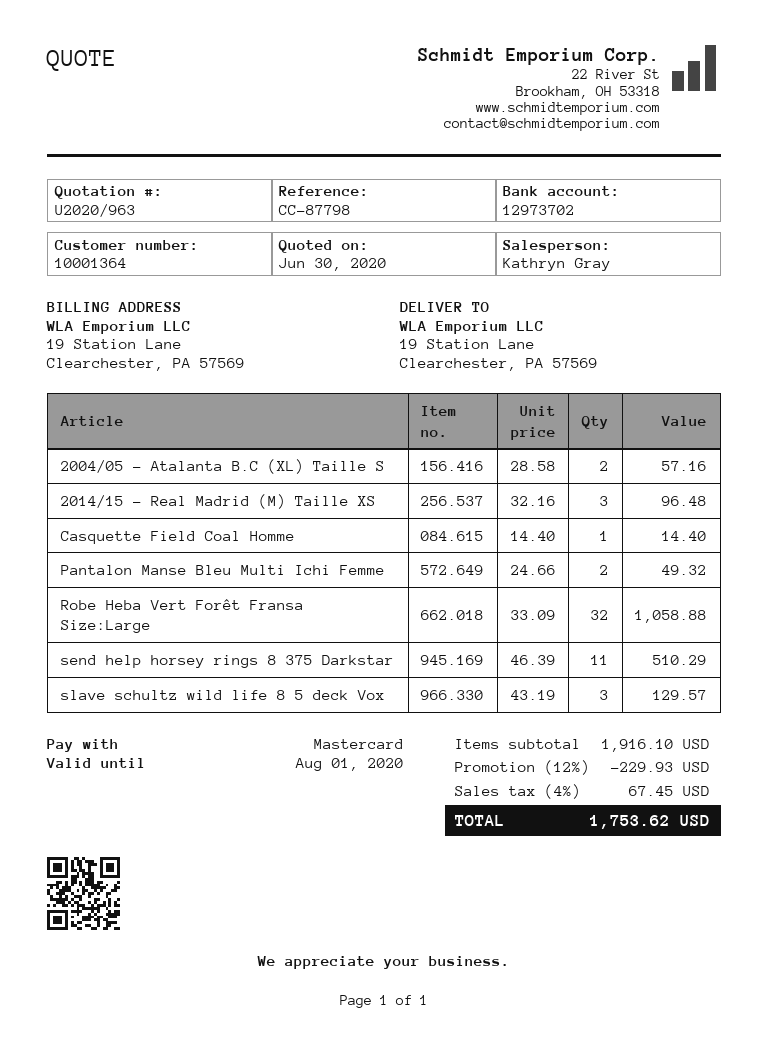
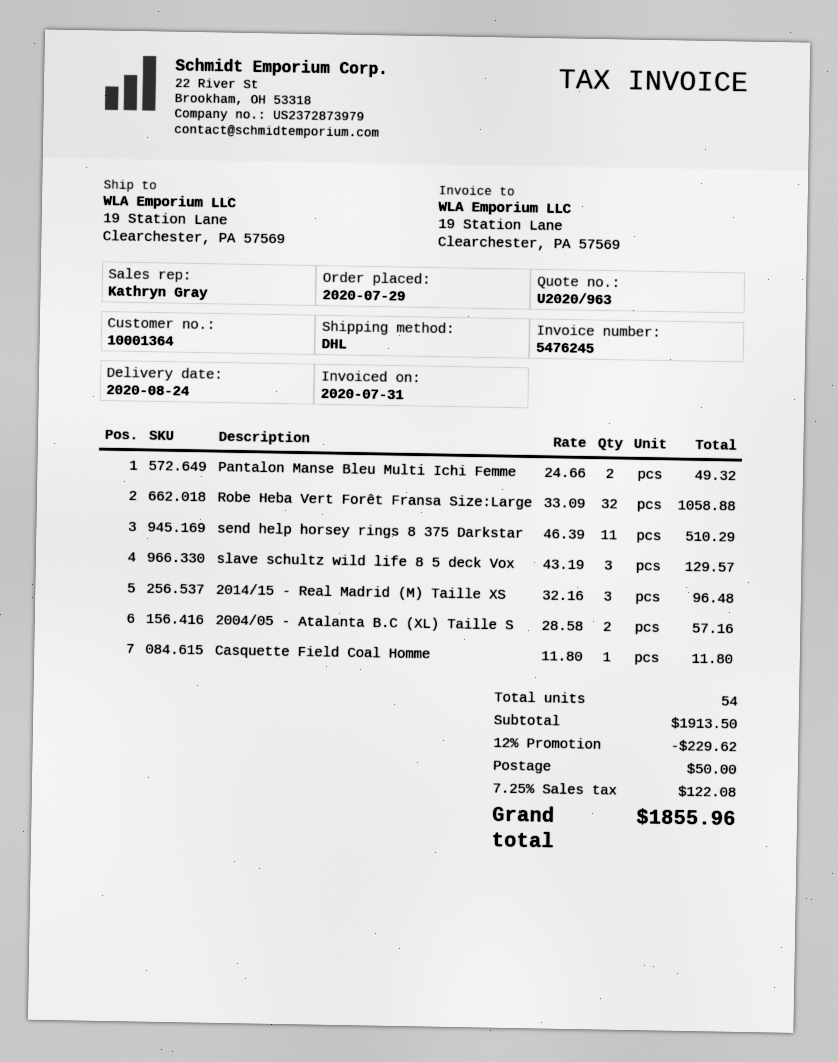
Casquette Field Coal Homme: 1 x 14.40 = 14.40 -> 1 x 11.80 = 11.80
subtotal: 1916.10 -> 1913.50
discount: 12% = 229.93 -> 12% = 229.62
shipping: none -> 50.00
tax: 4% = 67.45 -> 7.25% = 122.08
total: 1753.62 -> 1855.96

